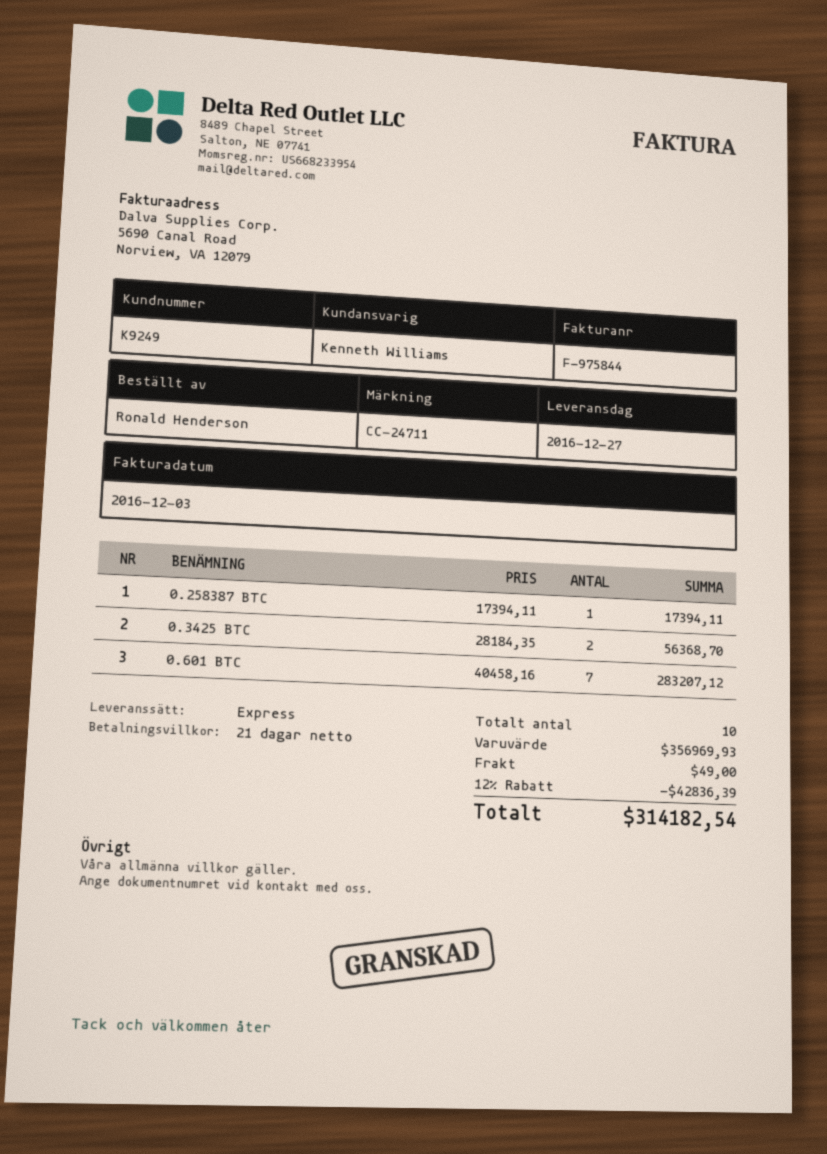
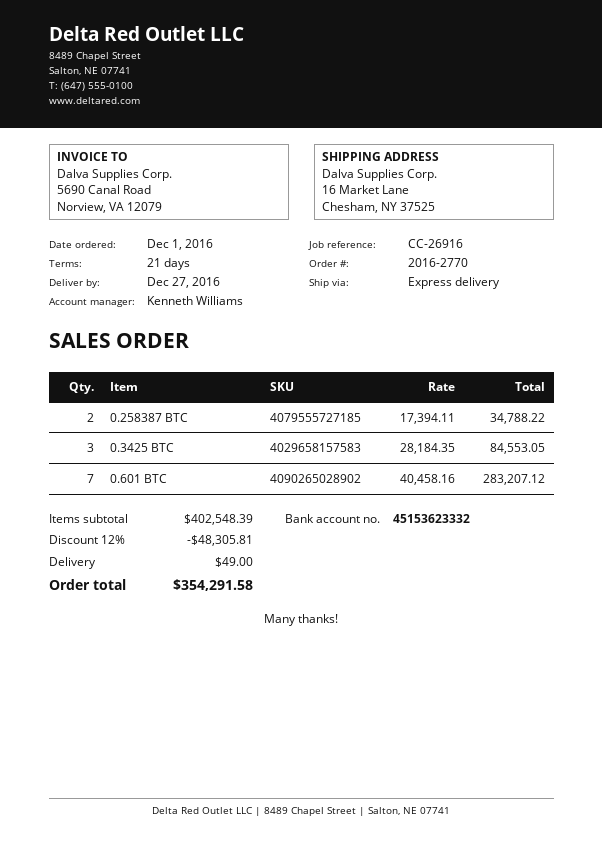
reference: CC-24711 -> CC-26916
0.258387 BTC: 1 x 17394.11 = 17394.11 -> 2 x 17394.11 = 34788.22
0.3425 BTC: 2 x 28184.35 = 56368.70 -> 3 x 28184.35 = 84553.05
subtotal: 356969.93 -> 402548.39
discount: 12% = 42836.39 -> 12% = 48305.81
total: 314182.54 -> 354291.58

